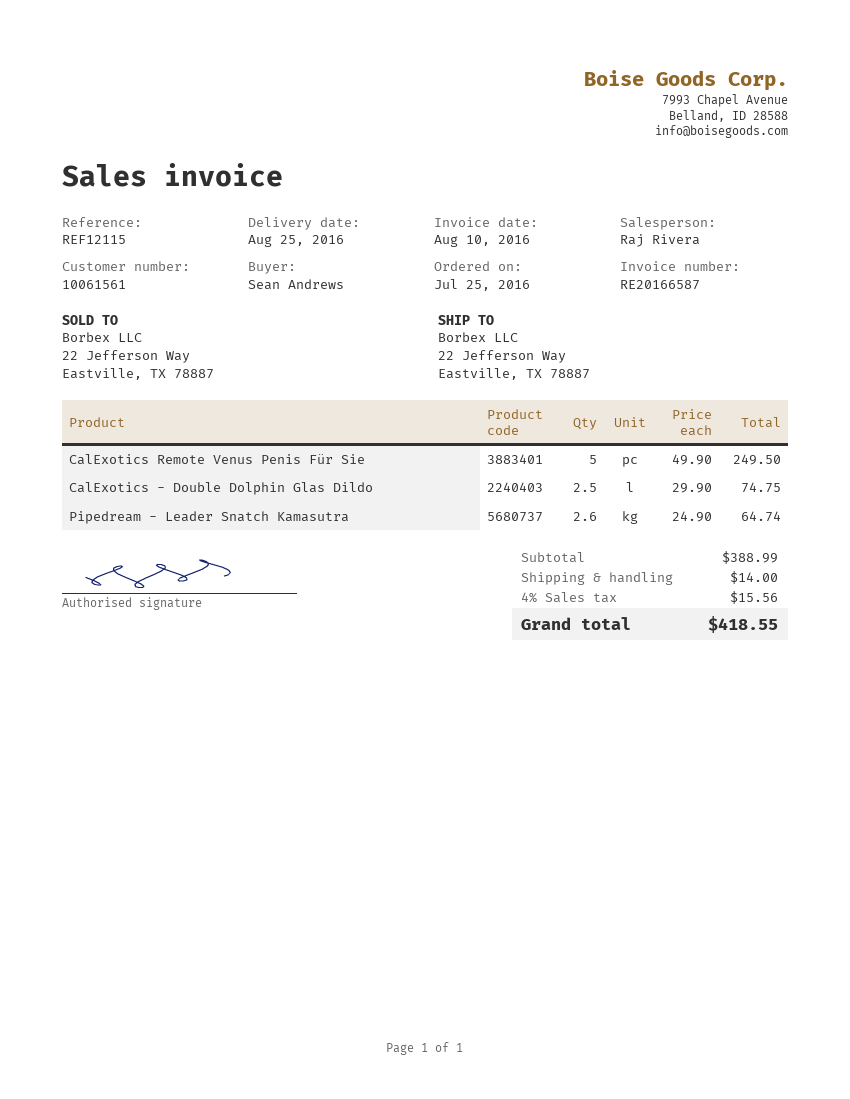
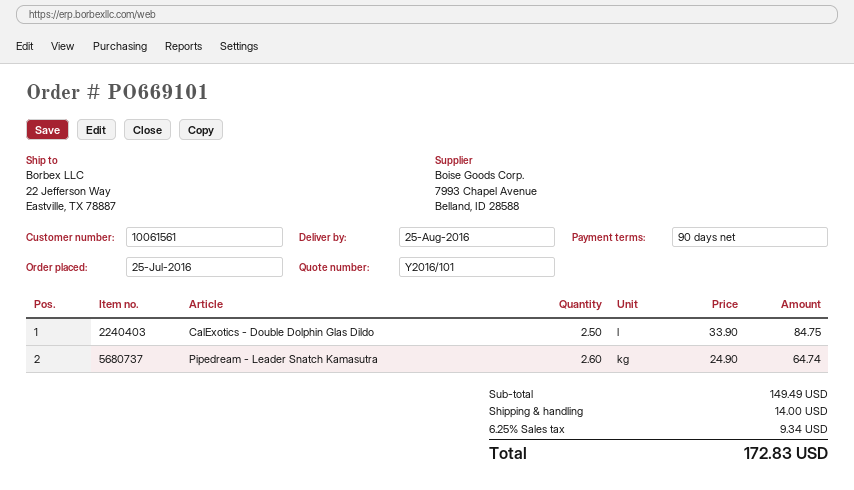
CalExotics Remote Venus Penis Für Sie: 5 x 49.90 = 249.50 -> none
CalExotics - Double Dolphin Glas Dildo: 2.5 x 29.90 = 74.75 -> 2.5 x 33.90 = 84.75
subtotal: 388.99 -> 149.49
tax: 4% = 15.56 -> 6.25% = 9.34
total: 418.55 -> 172.83

